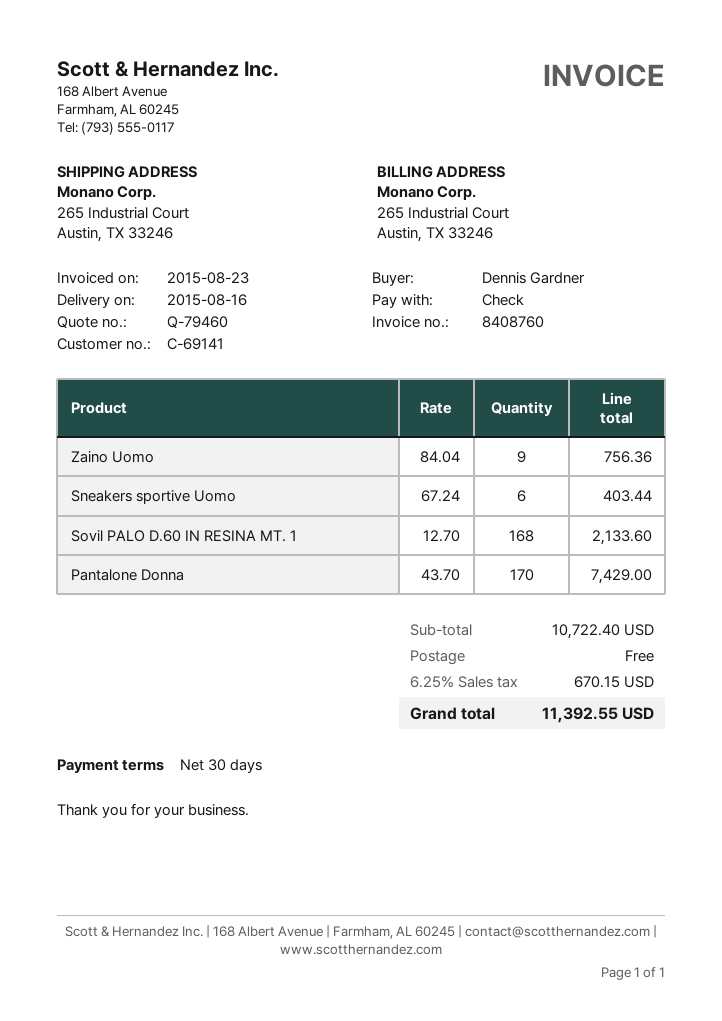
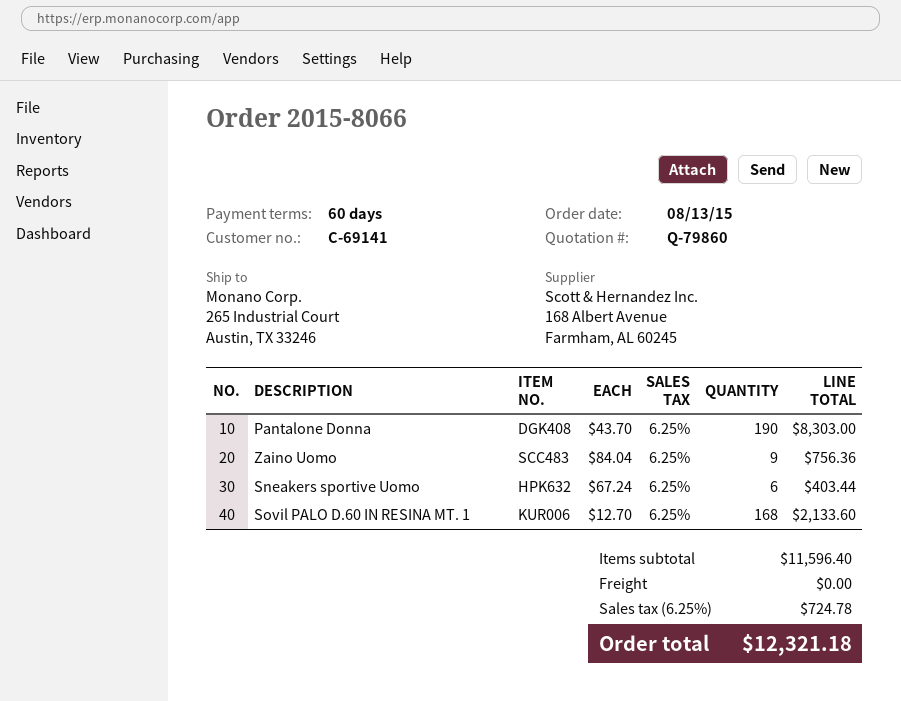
quote number: Q-79460 -> Q-79860
payment terms: 30 days -> 60 days
Pantalone Donna: 170 x 43.70 = 7429.00 -> 190 x 43.70 = 8303.00
subtotal: 10722.40 -> 11596.40
tax: 6.25% = 670.15 -> 6.25% = 724.78
total: 11392.55 -> 12321.18

